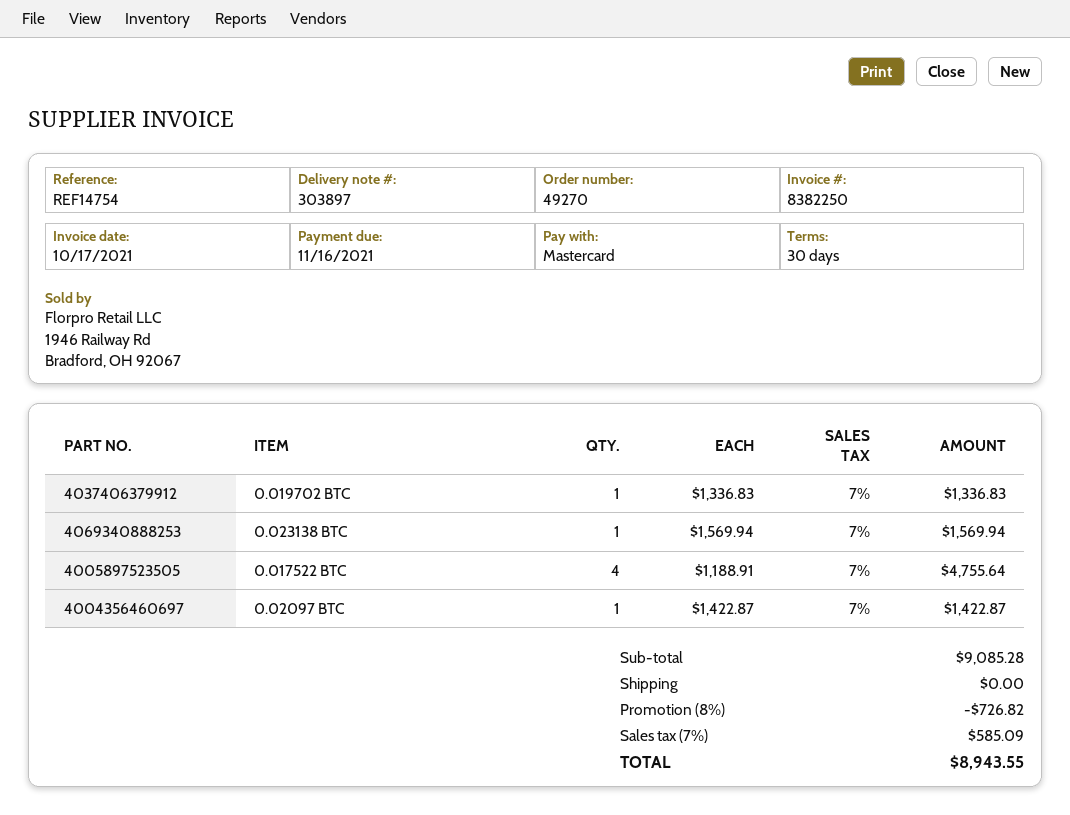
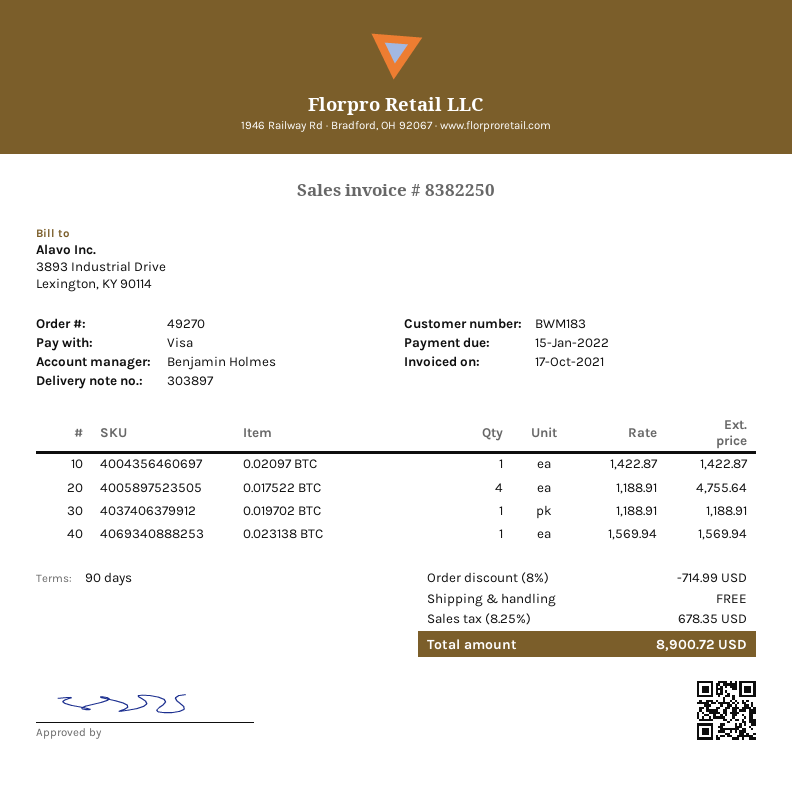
payment terms: 30 days -> 90 days
due date: 2021-11-16 -> 2022-01-15
payment method: Mastercard -> Visa
0.019702 BTC: 1 x 1336.83 = 1336.83 -> 1 x 1188.91 = 1188.91
discount: 8% = 726.82 -> 8% = 714.99
tax: 7% = 585.09 -> 8.25% = 678.35
total: 8943.55 -> 8900.72

